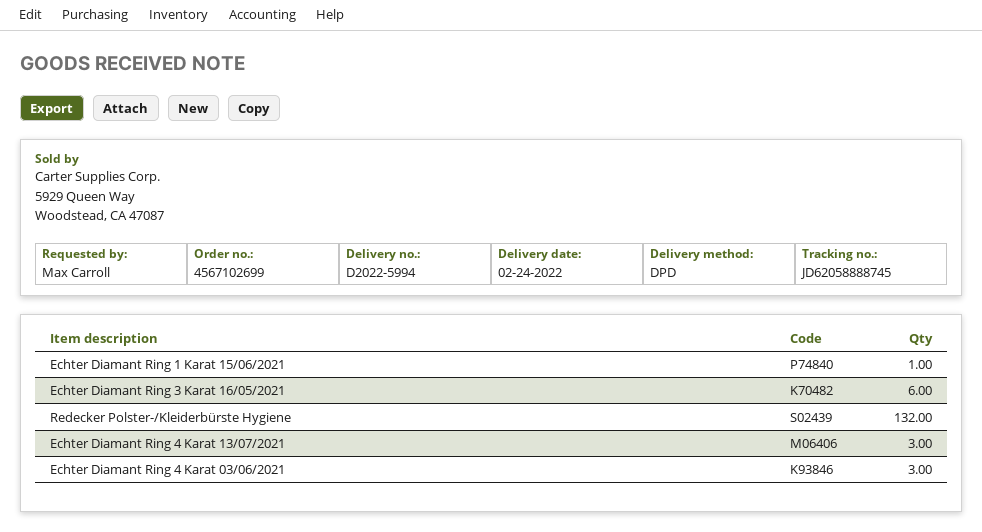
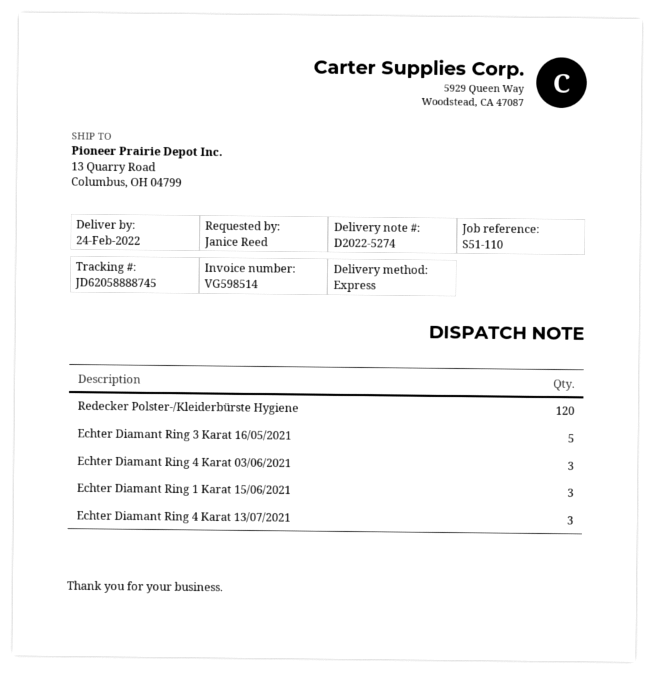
delivery note number: D2022-5994 -> D2022-5274
ordered by: Max Carroll -> Janice Reed
shipping method: DPD -> express
Echter Diamant Ring 1 Karat 15/06/2021: 1 -> 3
Echter Diamant Ring 3 Karat 16/05/2021: 6 -> 5
Redecker Polster-/Kleiderbürste Hygiene: 132 -> 120

